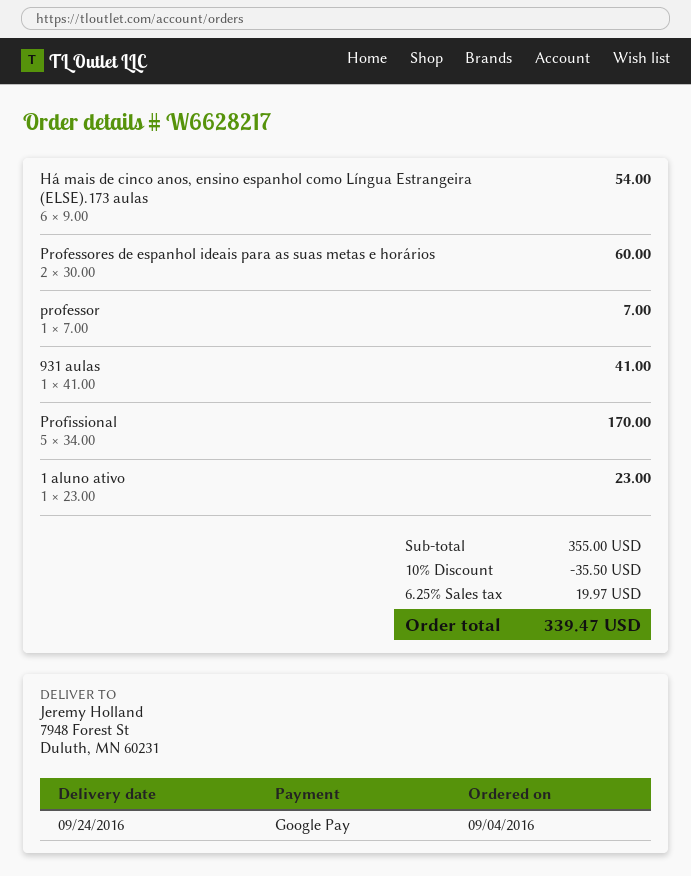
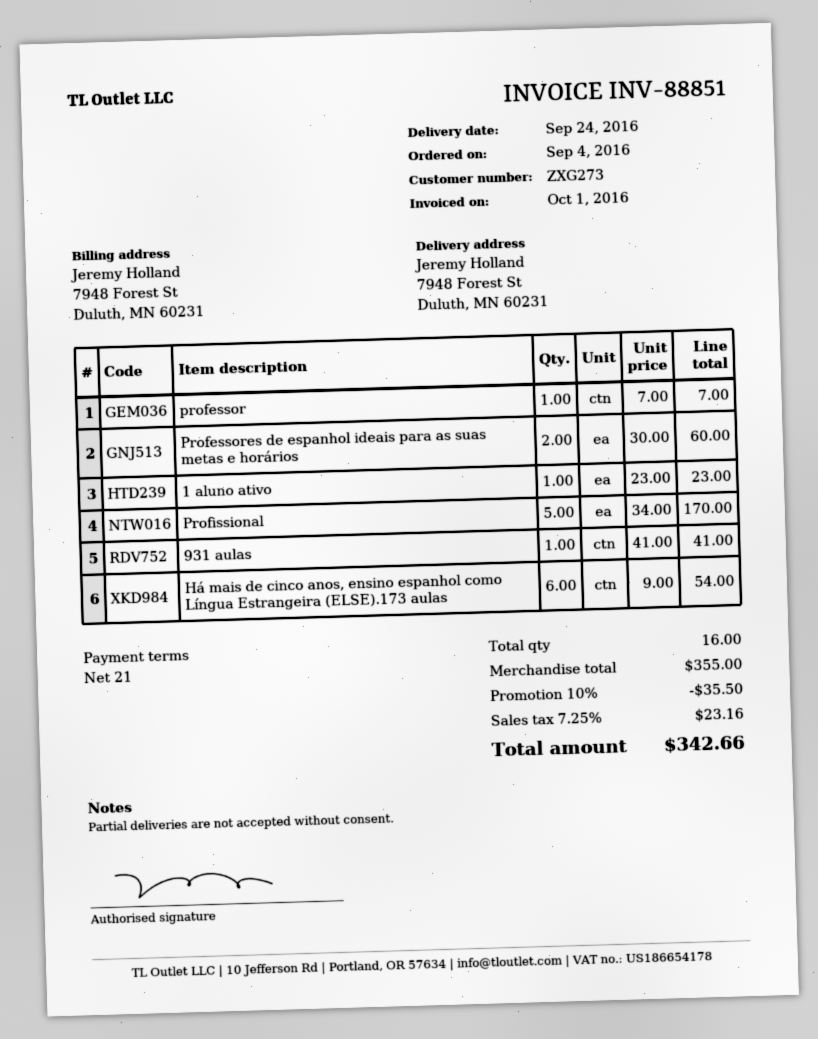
tax: 6.25% = 19.97 -> 7.25% = 23.16
total: 339.47 -> 342.66

